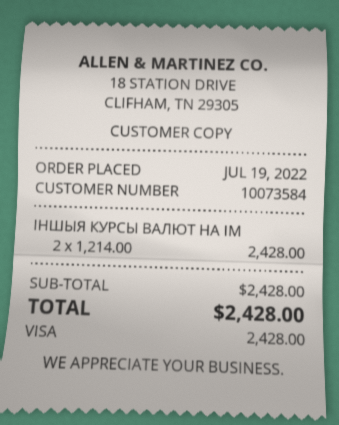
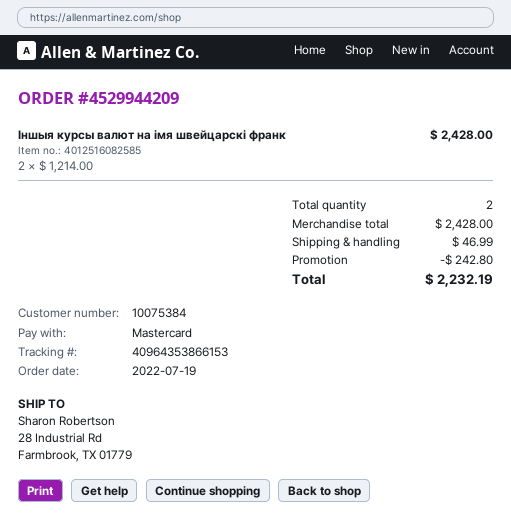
customer number: 10073584 -> 10075384
payment method: Visa -> Mastercard
discount: none -> 242.80
shipping: none -> 46.99
total: 2428.00 -> 2232.19

